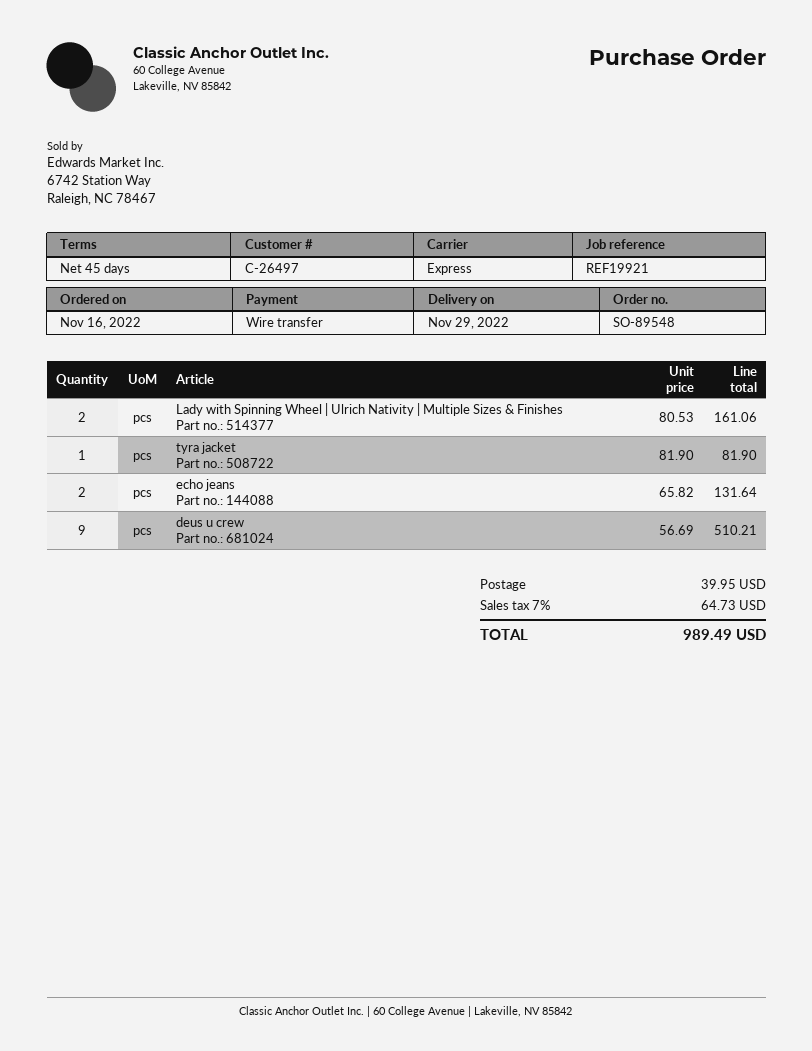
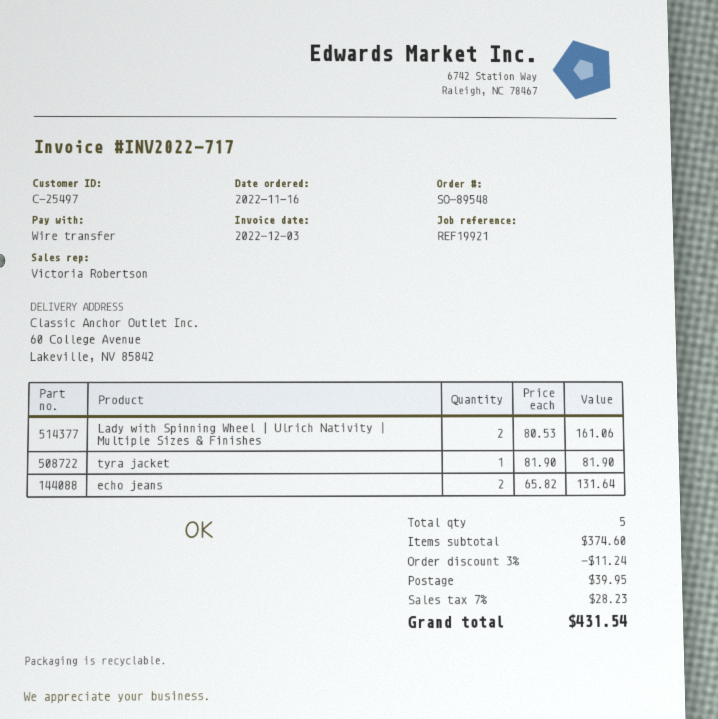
customer number: C-26497 -> C-25497
deus u crew: 9 x 56.69 = 510.21 -> none
discount: none -> 3% = 11.24
tax: 7% = 64.73 -> 7% = 28.23
total: 989.49 -> 431.54

